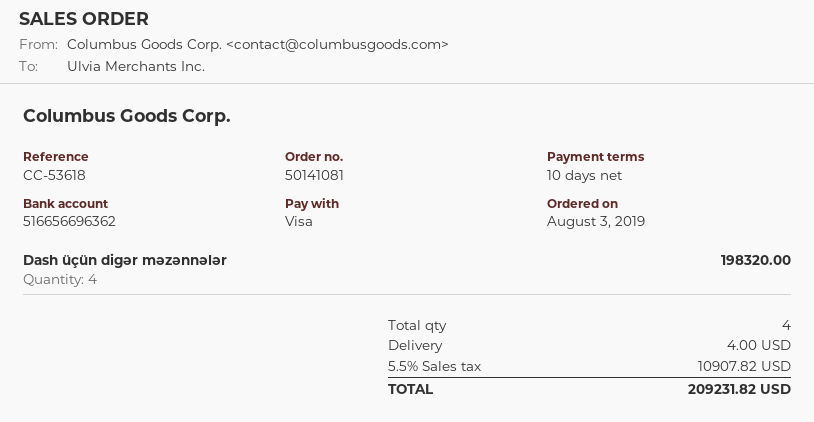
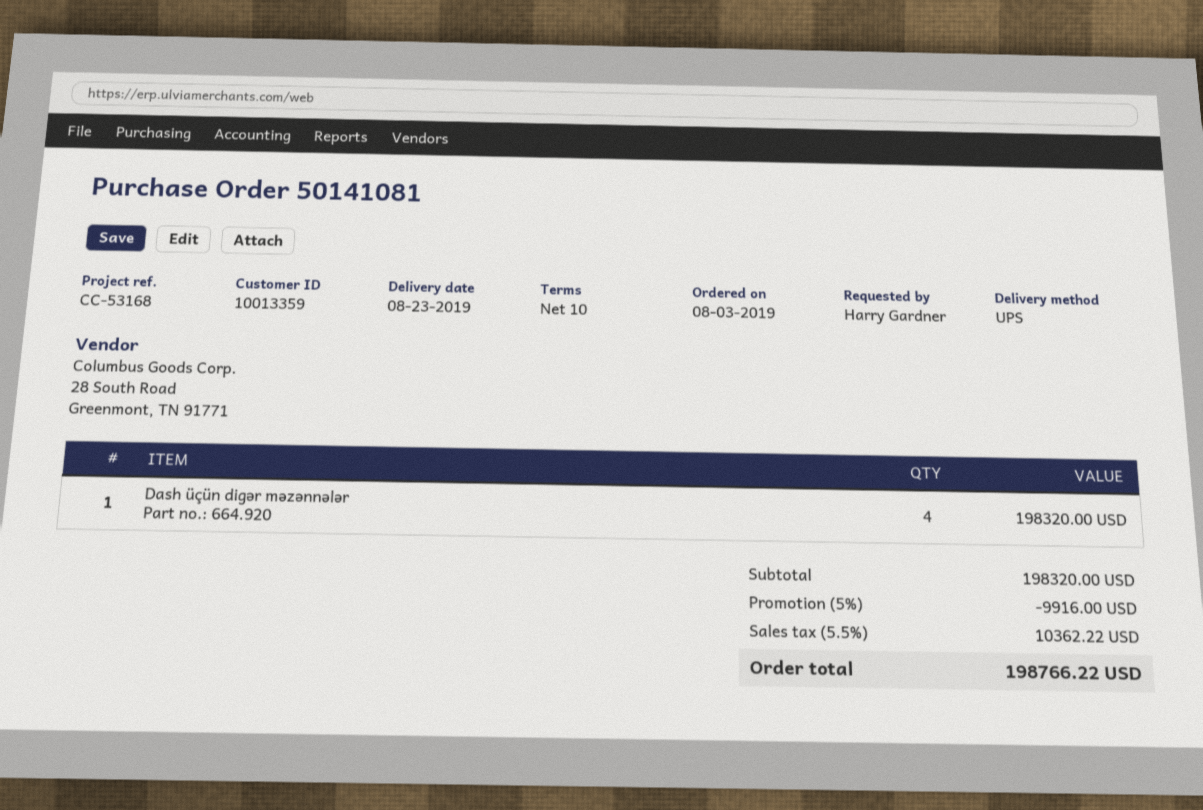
reference: CC-53618 -> CC-53168
discount: none -> 5% = 9916.00
shipping: 4.00 -> none
tax: 5.5% = 10907.82 -> 5.5% = 10362.22
total: 209231.82 -> 198766.22

